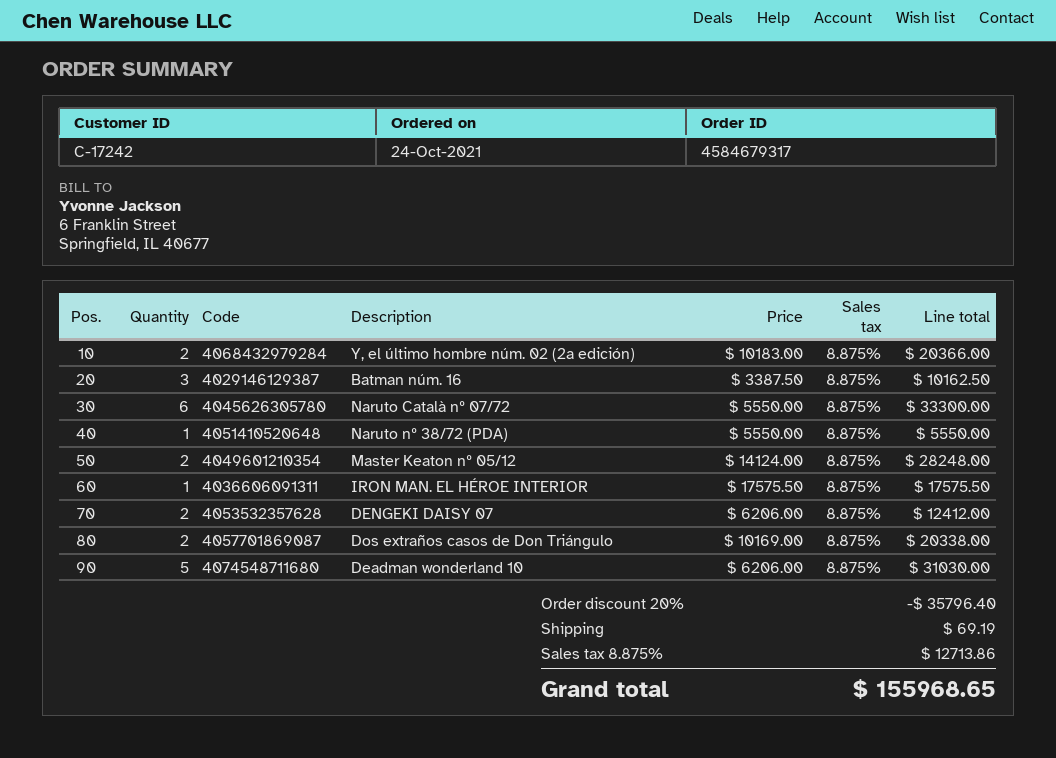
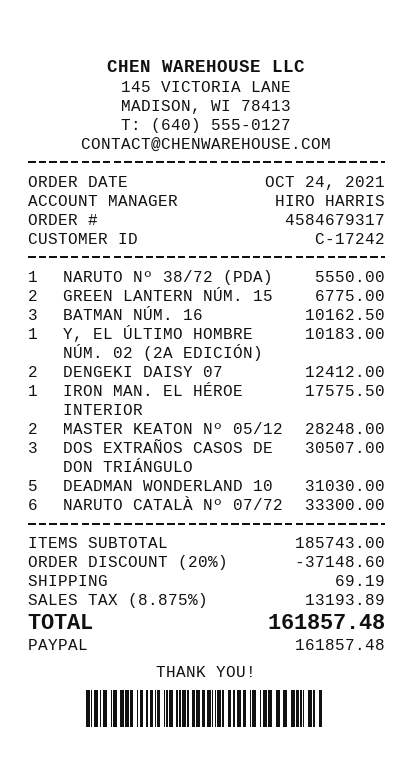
Y, el último hombre núm. 02 (2a edición): 2 for 20366.00 -> 1 for 10183.00
Dos extraños casos de Don Triángulo: 2 for 20338.00 -> 3 for 30507.00
GREEN LANTERN NÚM. 15: none -> 2 for 6775.00
discount: 20% = 35796.40 -> 20% = 37148.60
tax: 8.875% = 12713.86 -> 8.875% = 13193.89
total: 155968.65 -> 161857.48

